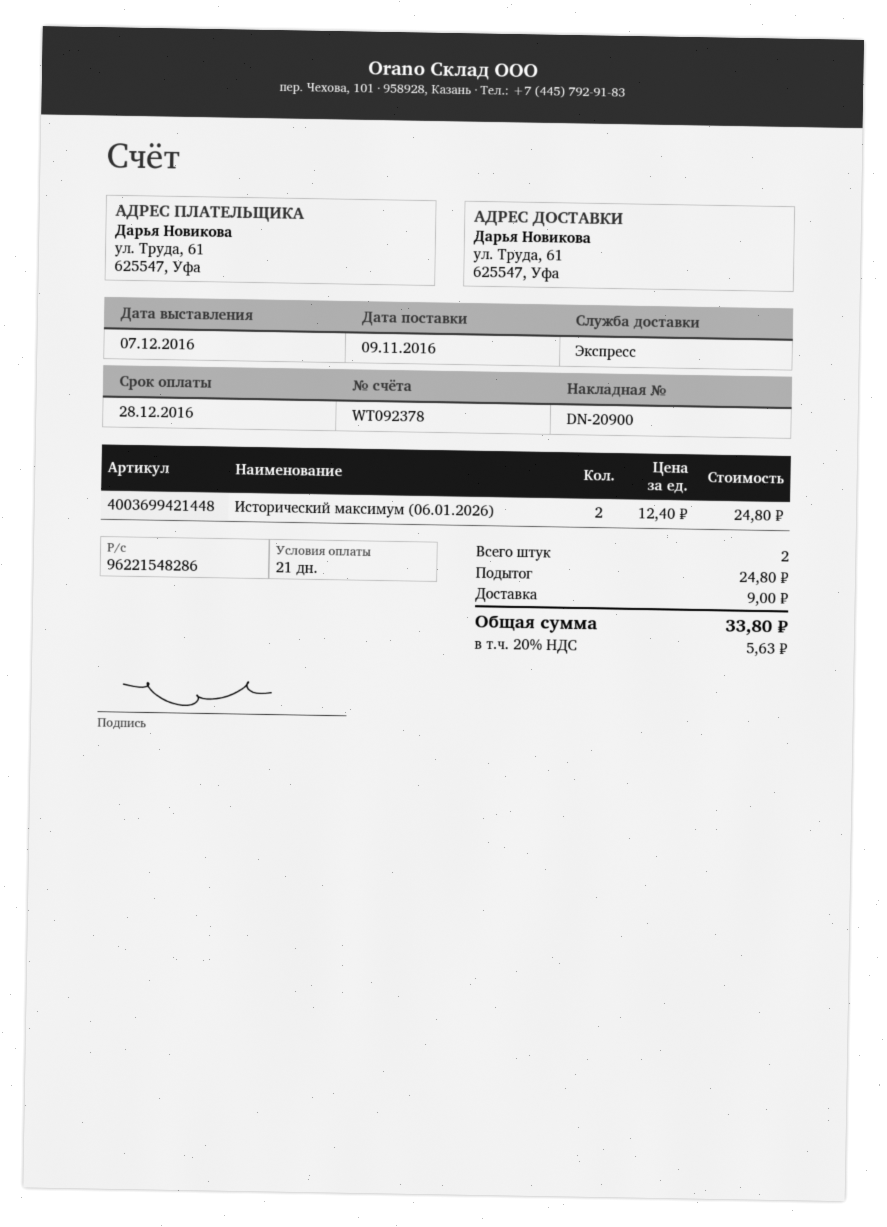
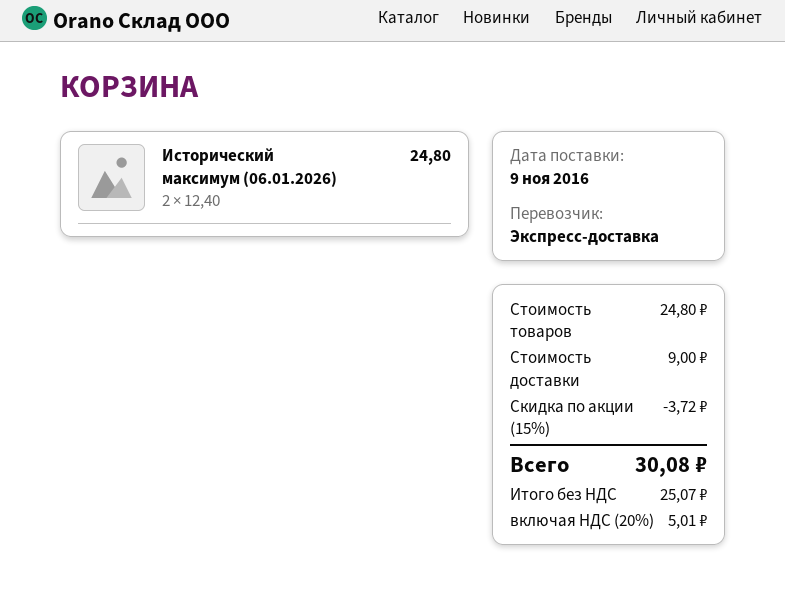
discount: none -> 15% = 3.72
tax: 20% = 5.63 -> 20% = 5.01
total: 33.80 -> 30.08

